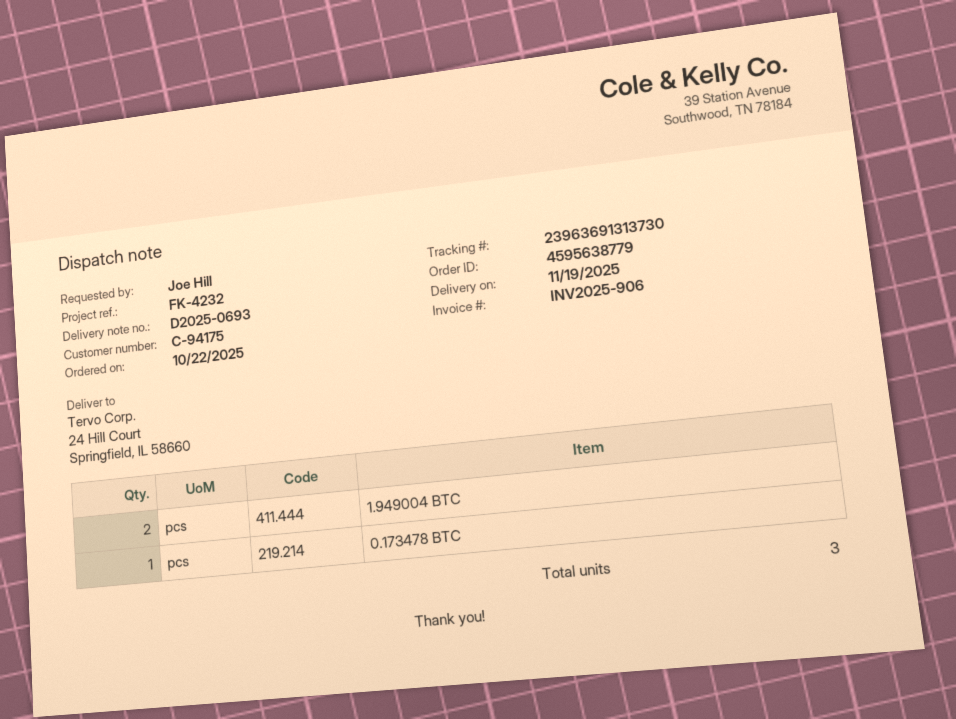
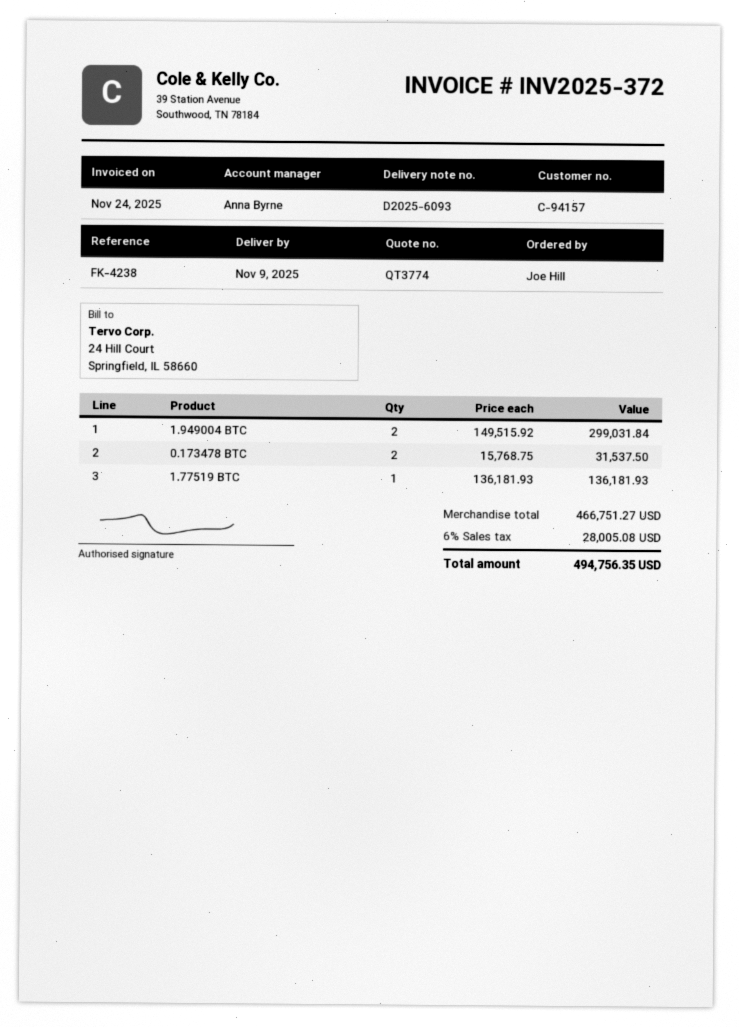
delivery note number: D2025-0693 -> D2025-6093
delivery date: 2025-11-19 -> 2025-11-09
invoice number: INV2025-906 -> INV2025-372
customer number: C-94175 -> C-94157
reference: FK-4232 -> FK-4238
0.173478 BTC: 1 -> 2
1.77519 BTC: none -> 1

